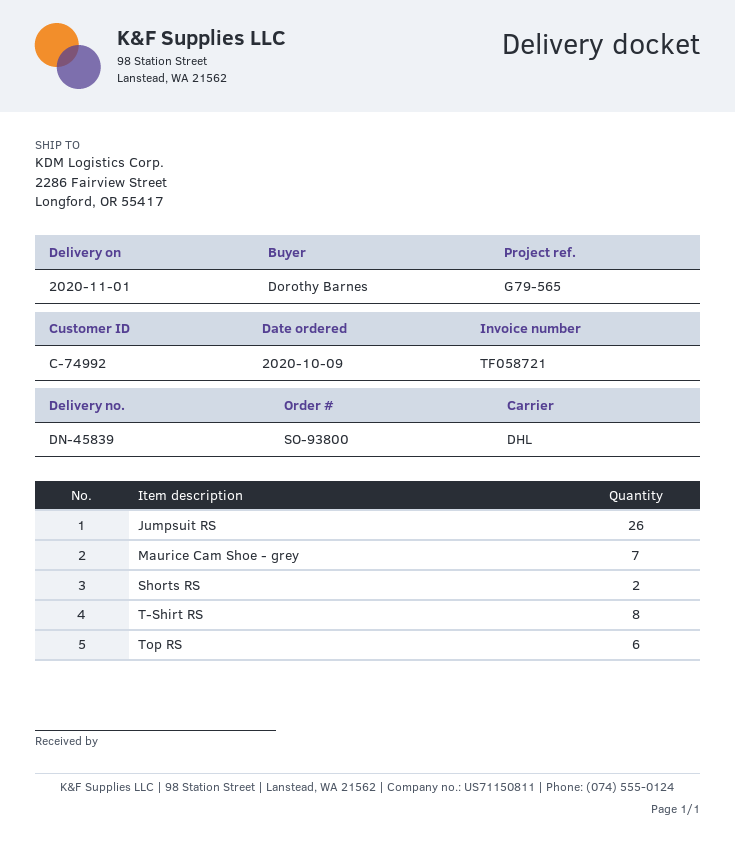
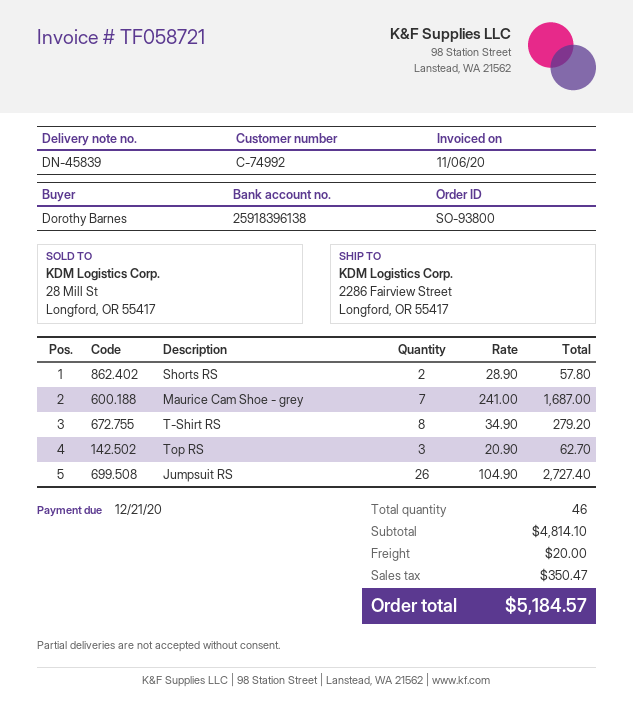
Top RS: 6 -> 3

